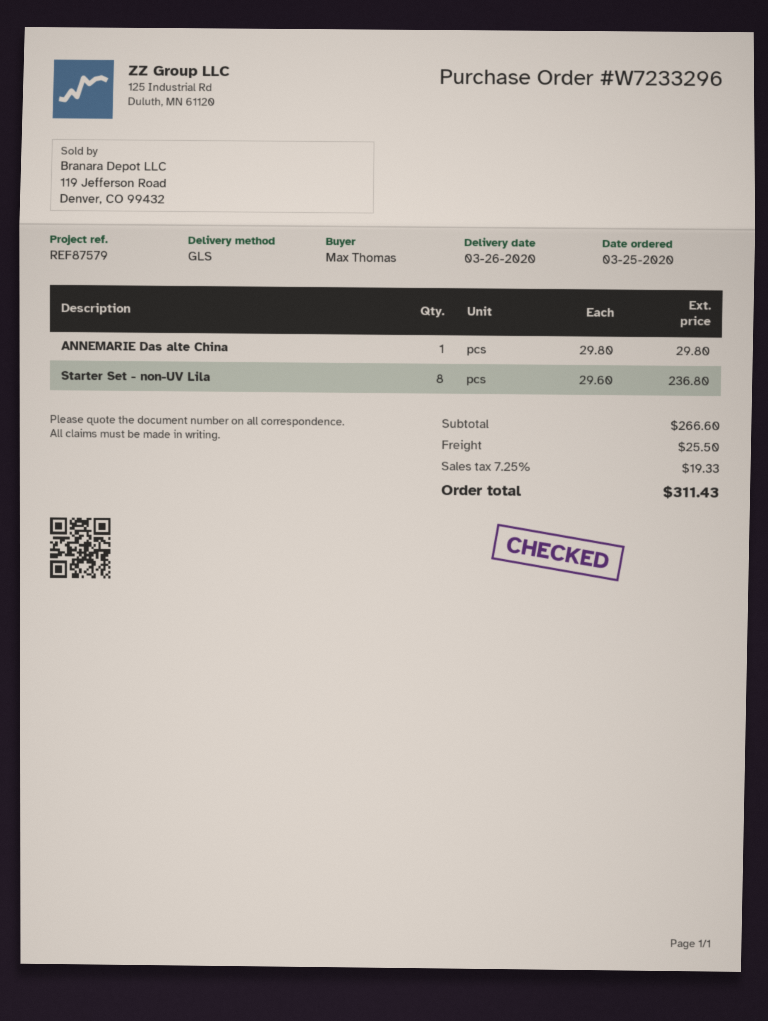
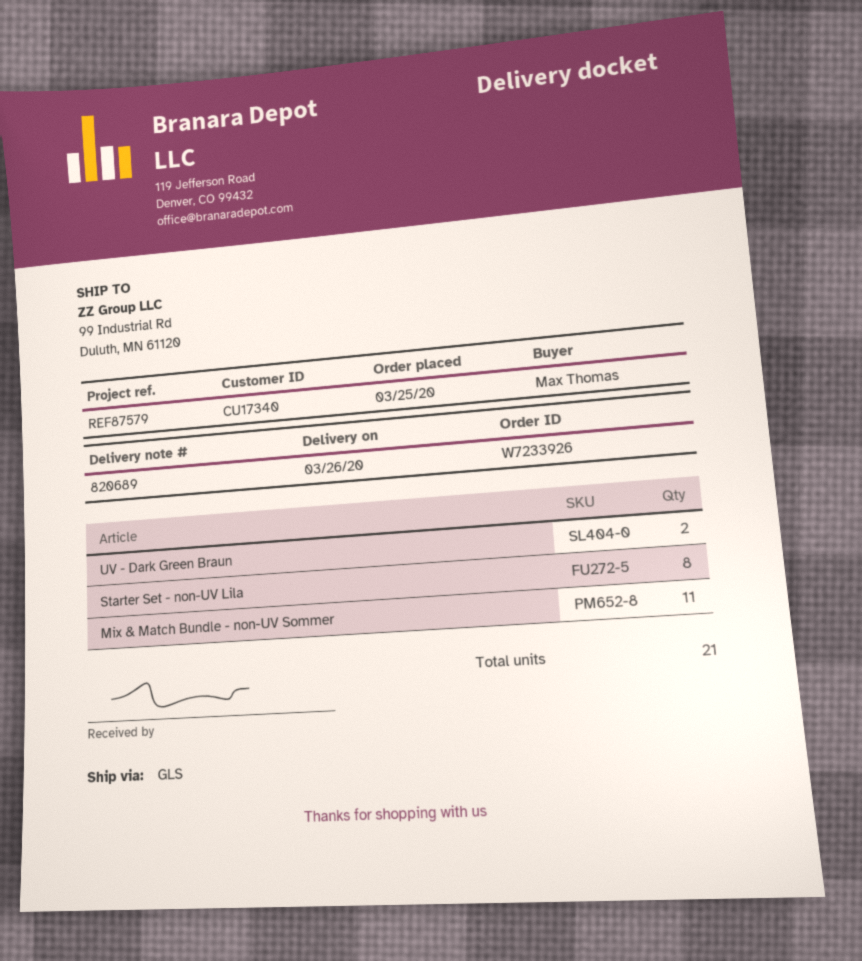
order number: W7233296 -> W7233926
ANNEMARIE Das alte China: 1 -> none
UV - Dark Green Braun: none -> 2
Mix & Match Bundle - non-UV Sommer: none -> 11

